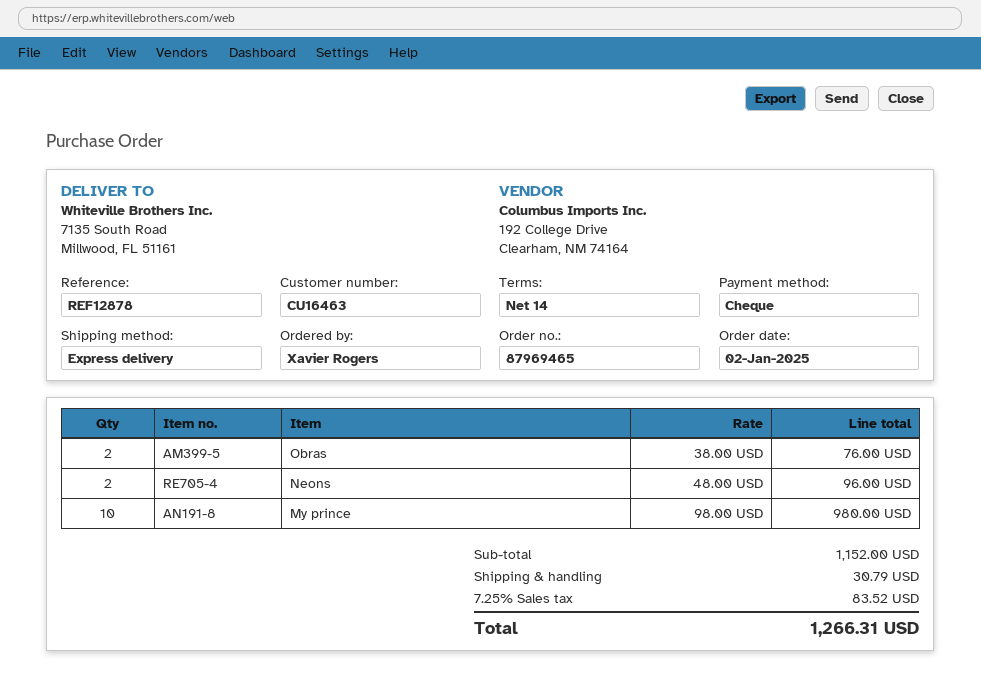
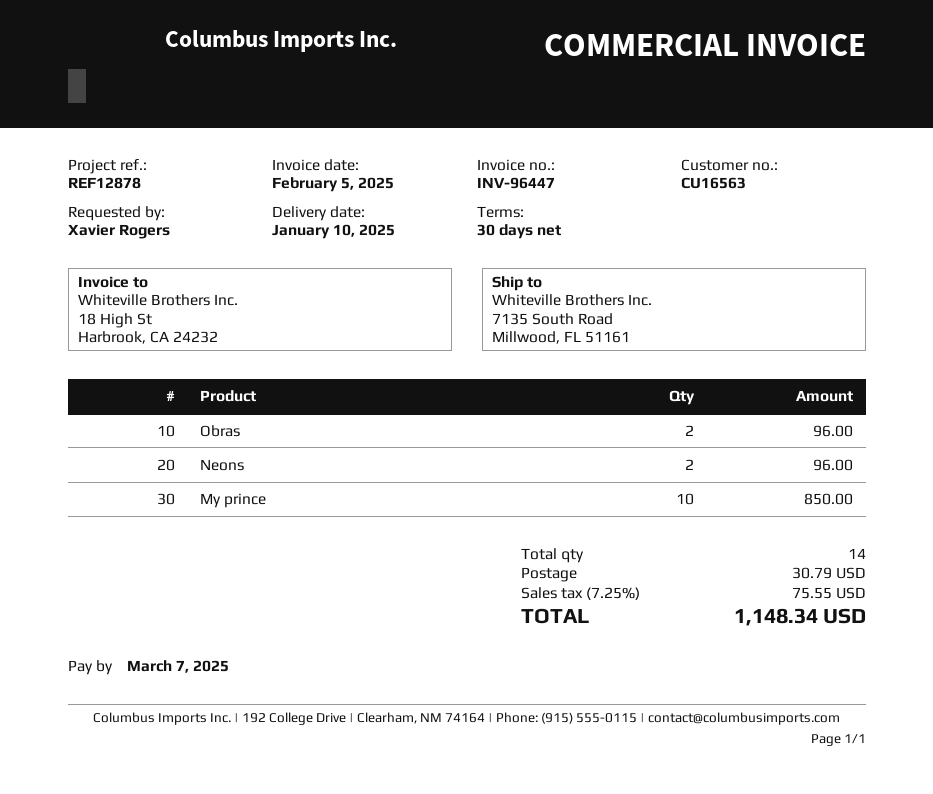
payment terms: 14 days -> 30 days
customer number: CU16463 -> CU16563
Obras: 2 for 76.00 -> 2 for 96.00
My prince: 10 for 980.00 -> 10 for 850.00
tax: 7.25% = 83.52 -> 7.25% = 75.55
total: 1266.31 -> 1148.34

